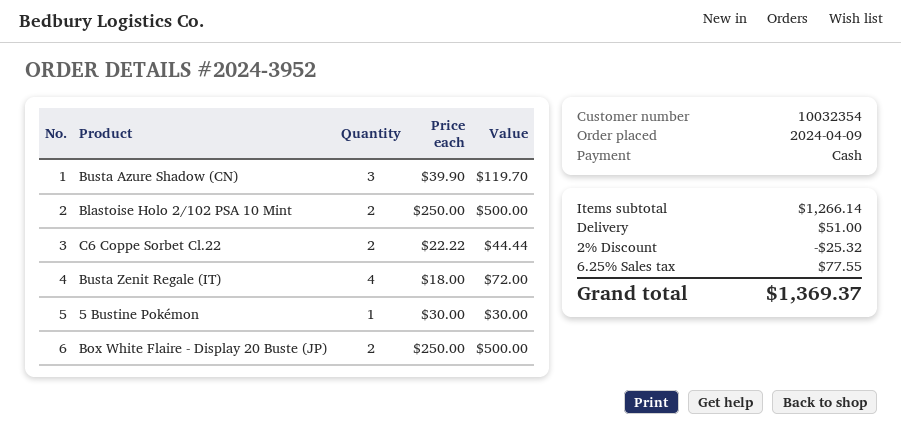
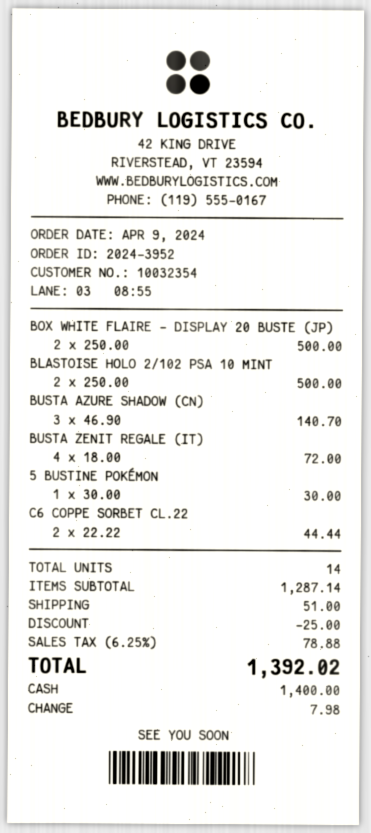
Busta Azure Shadow (CN): 3 x 39.90 = 119.70 -> 3 x 46.90 = 140.70
subtotal: 1266.14 -> 1287.14
discount: 25.32 -> 25.00
tax: 6.25% = 77.55 -> 6.25% = 78.88
total: 1369.37 -> 1392.02

